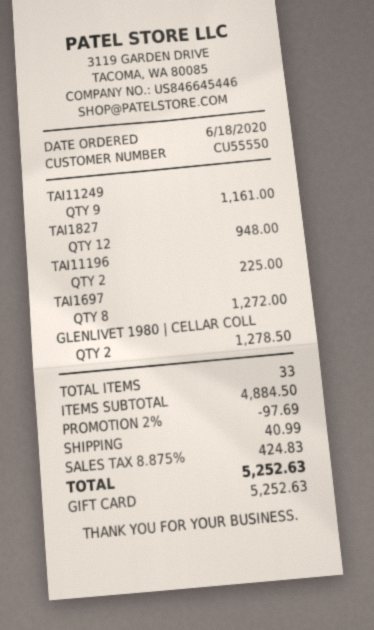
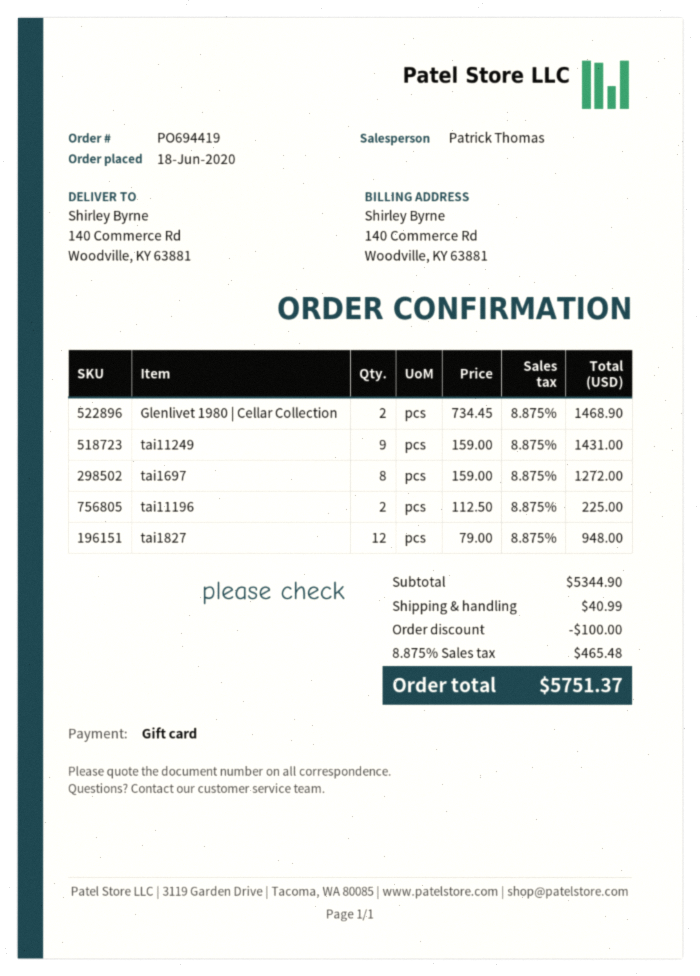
TAI11249: 9 for 1161.00 -> 9 for 1431.00
GLENLIVET 1980 | CELLAR COLL: 2 for 1278.50 -> 2 for 1468.90
subtotal: 4884.50 -> 5344.90
discount: 97.69 -> 100.00
tax: 8.875% = 424.83 -> 8.875% = 465.48
total: 5252.63 -> 5751.37

